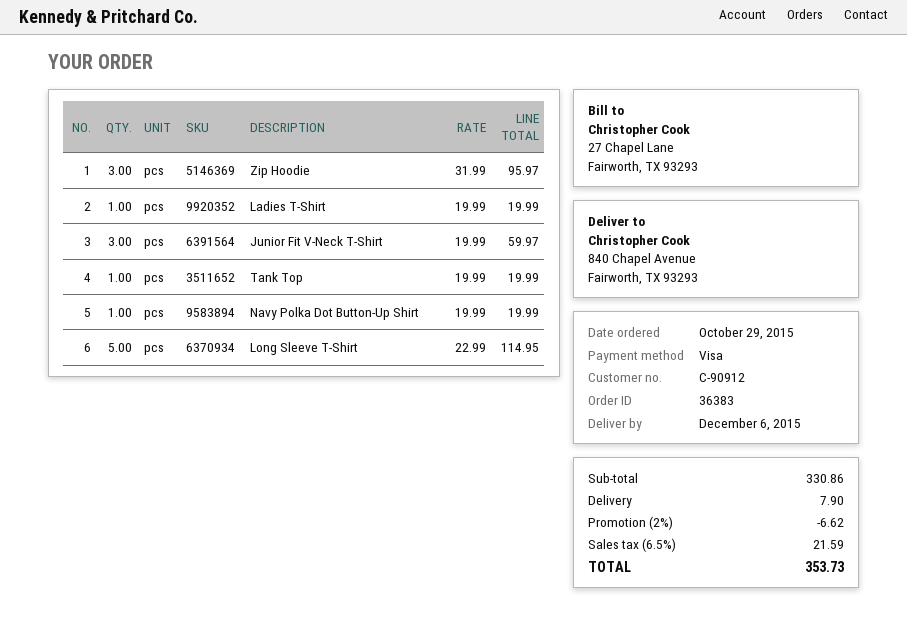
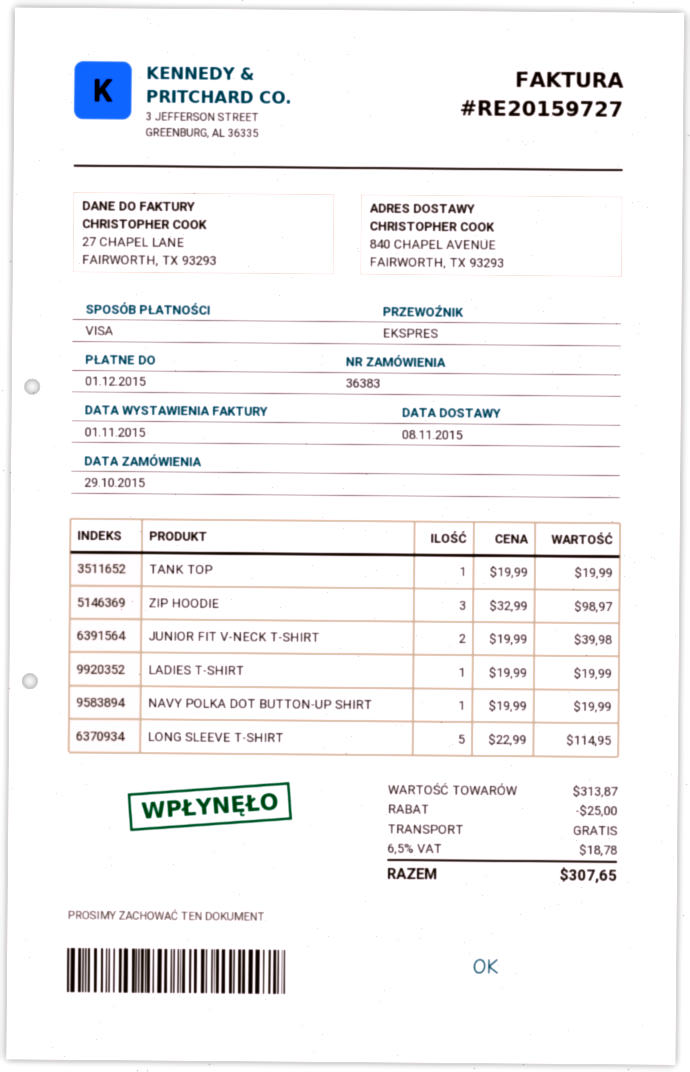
delivery date: 2015-12-06 -> 2015-11-08
Zip Hoodie: 3 x 31.99 = 95.97 -> 3 x 32.99 = 98.97
Junior Fit V-Neck T-Shirt: 3 x 19.99 = 59.97 -> 2 x 19.99 = 39.98
subtotal: 330.86 -> 313.87
discount: 6.62 -> 25.00
shipping: 7.90 -> 0.00
tax: 6.5% = 21.59 -> 6.5% = 18.78
total: 353.73 -> 307.65

